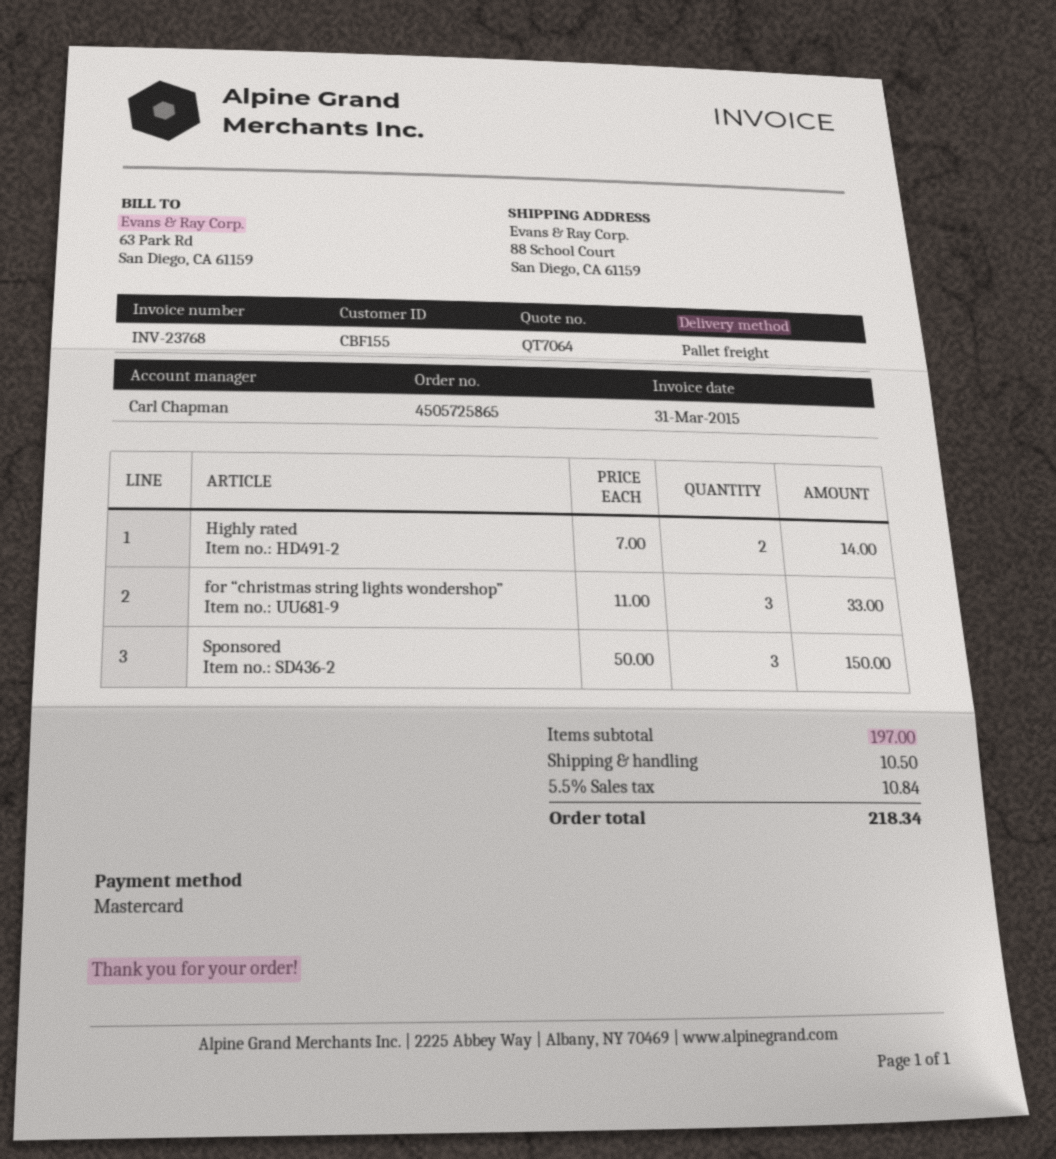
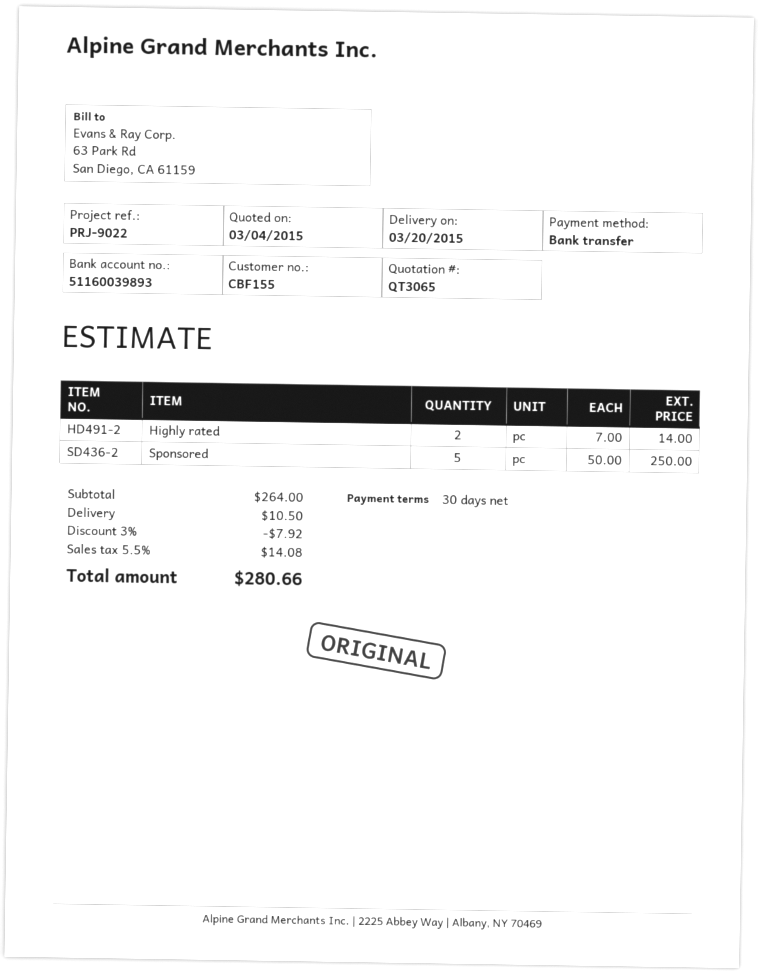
quote number: QT7064 -> QT3065
payment method: Mastercard -> bank transfer
for “christmas string lights wondershop”: 3 x 11.00 = 33.00 -> none
Sponsored: 3 x 50.00 = 150.00 -> 5 x 50.00 = 250.00
subtotal: 197.00 -> 264.00
discount: none -> 3% = 7.92
tax: 5.5% = 10.84 -> 5.5% = 14.08
total: 218.34 -> 280.66

